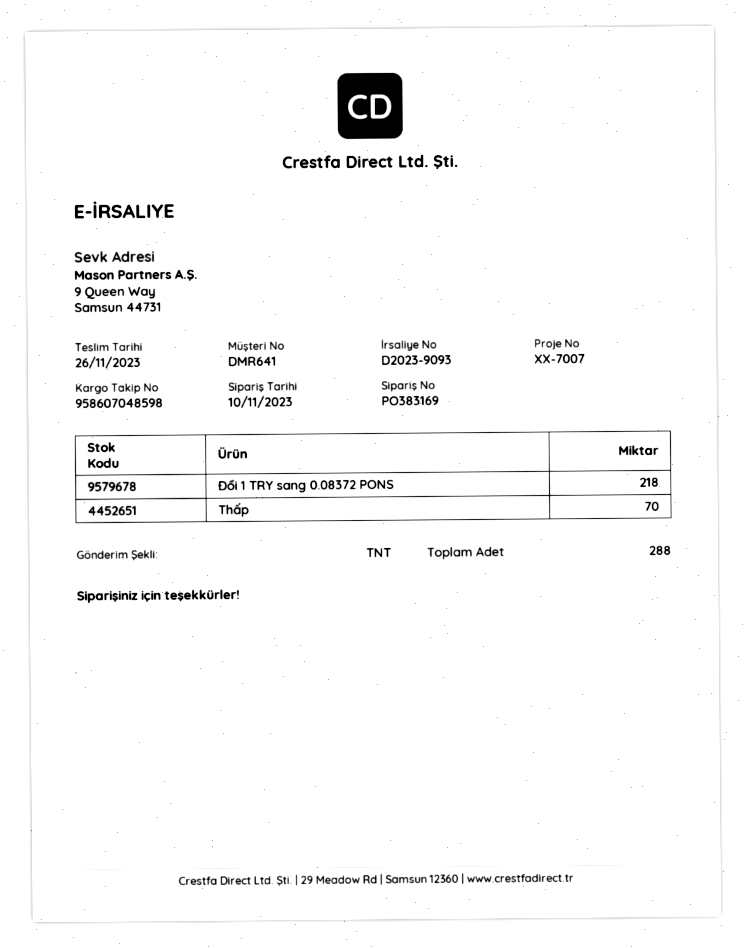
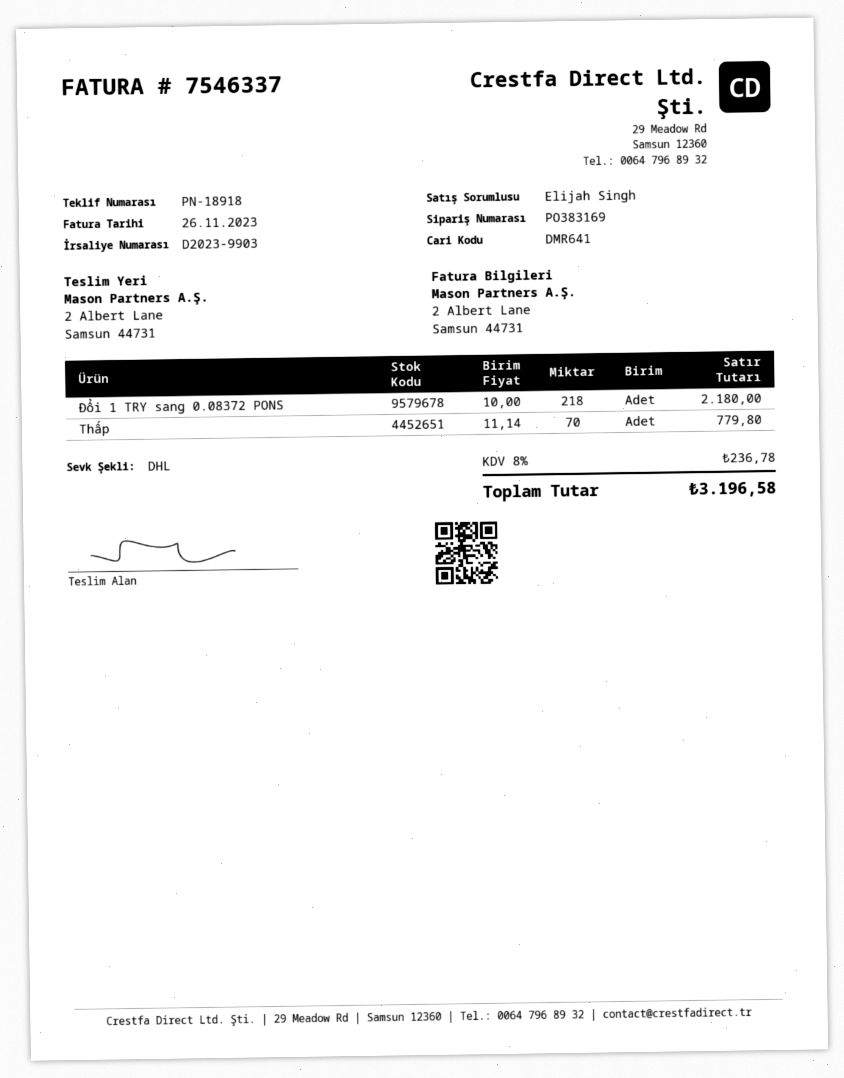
delivery note number: D2023-9093 -> D2023-9903
shipping method: TNT -> DHL
ship to: 9 Queen Way, Samsun 44731 -> 2 Albert Lane, Samsun 44731

